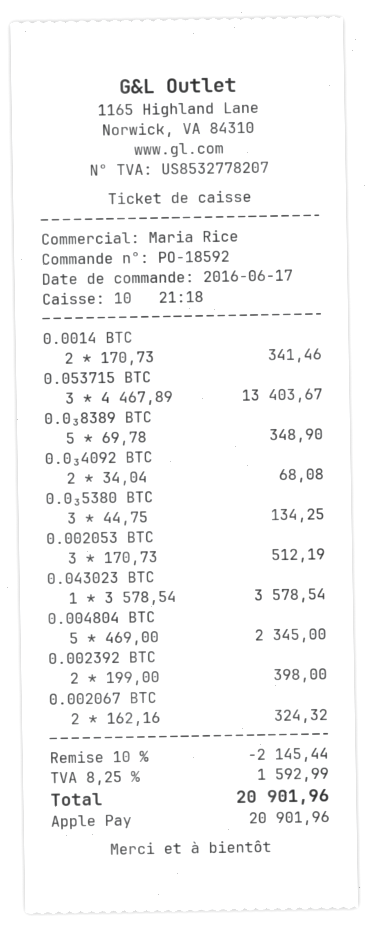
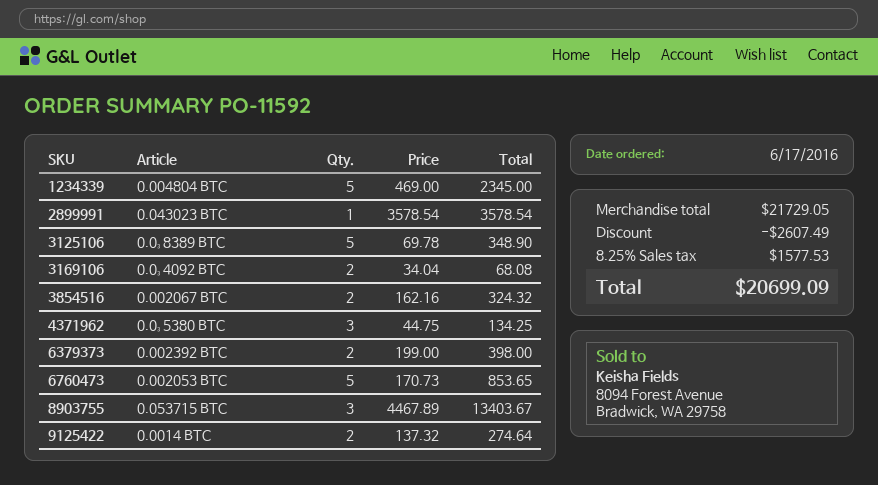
order number: PO-18592 -> PO-11592
0.0014 BTC: 2 x 170.73 = 341.46 -> 2 x 137.32 = 274.64
0.002053 BTC: 3 x 170.73 = 512.19 -> 5 x 170.73 = 853.65
discount: 2145.44 -> 2607.49
tax: 8.25% = 1592.99 -> 8.25% = 1577.53
total: 20901.96 -> 20699.09

